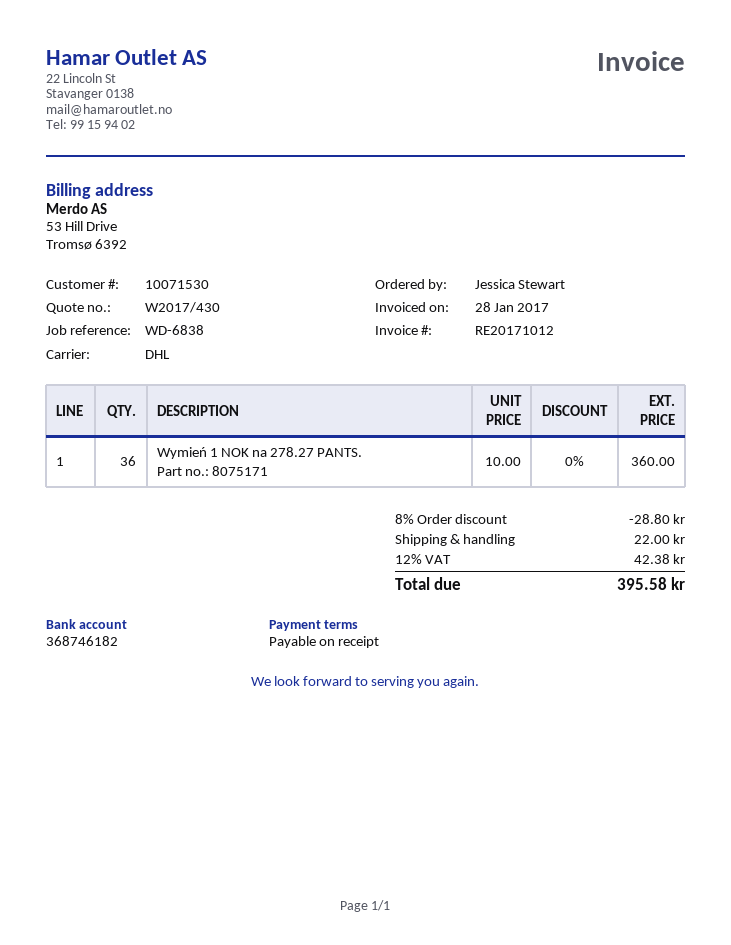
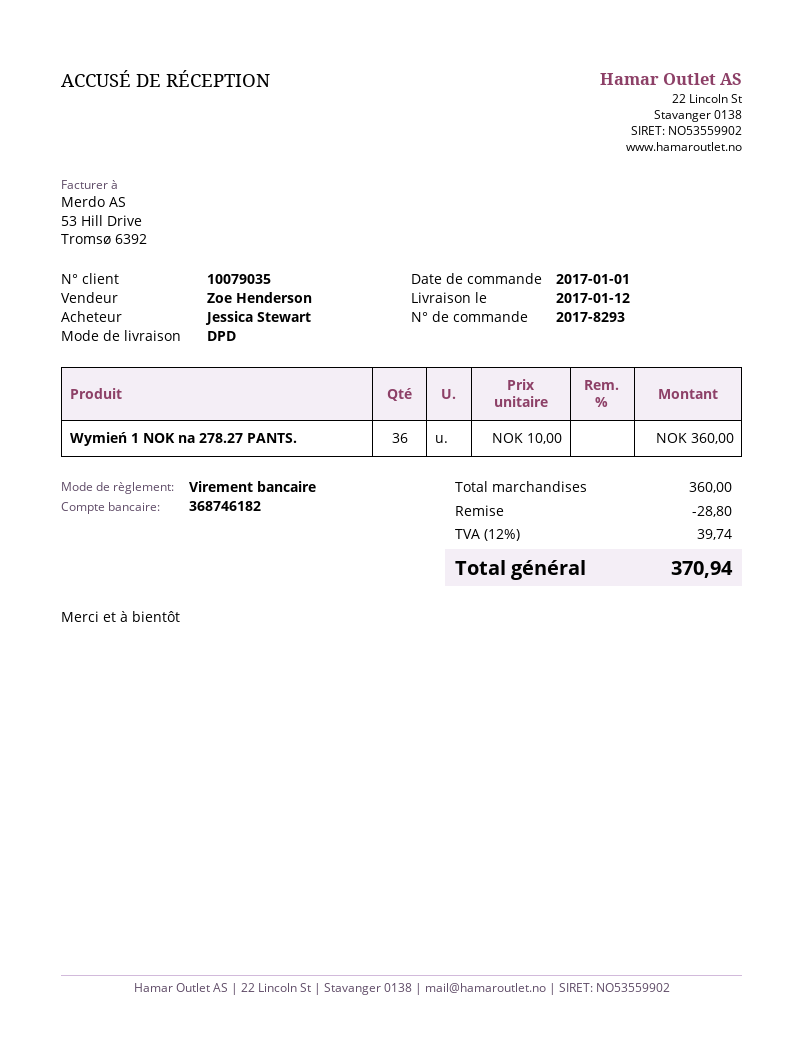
customer number: 10071530 -> 10079035
shipping method: DHL -> DPD
shipping: 22.00 -> none
tax: 12% = 42.38 -> 12% = 39.74
total: 395.58 -> 370.94

